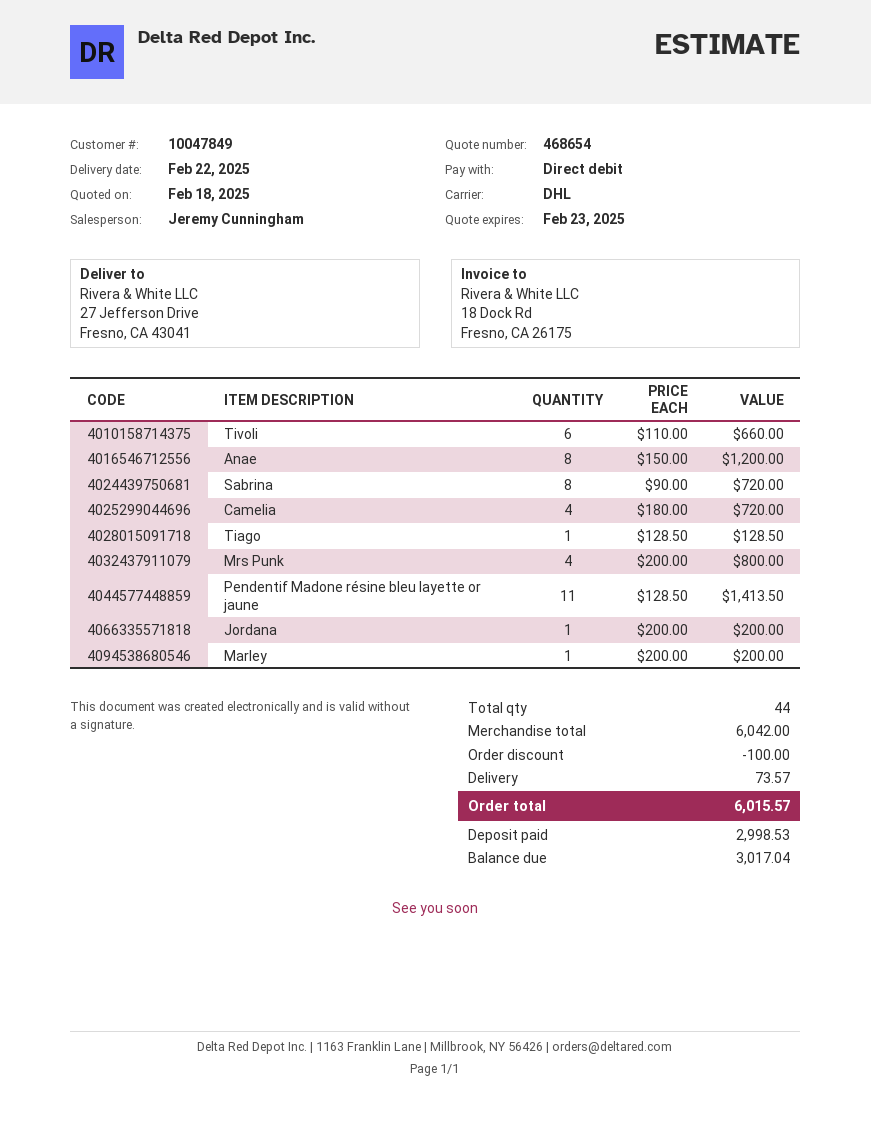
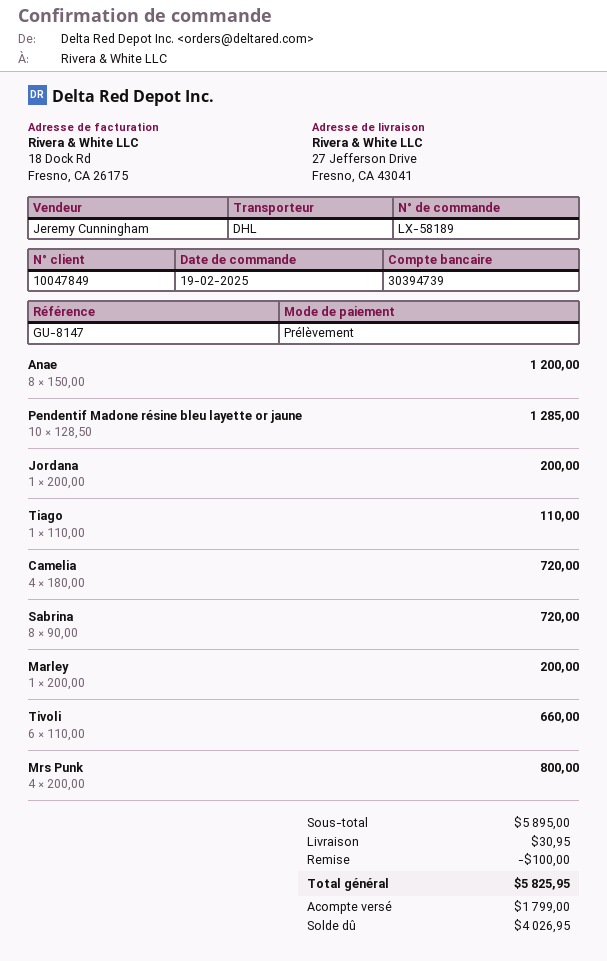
Tiago: 1 x 128.50 = 128.50 -> 1 x 110.00 = 110.00
Pendentif Madone résine bleu layette or jaune: 11 x 128.50 = 1413.50 -> 10 x 128.50 = 1285.00
subtotal: 6042.00 -> 5895.00
shipping: 73.57 -> 30.95
total: 6015.57 -> 5825.95
deposit: 2998.53 -> 1799.00
balance: 3017.04 -> 4026.95

